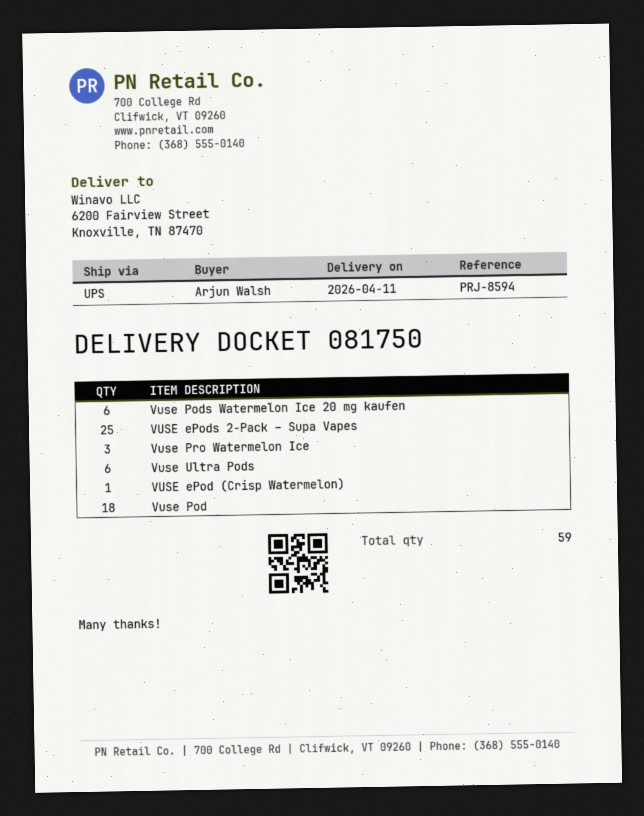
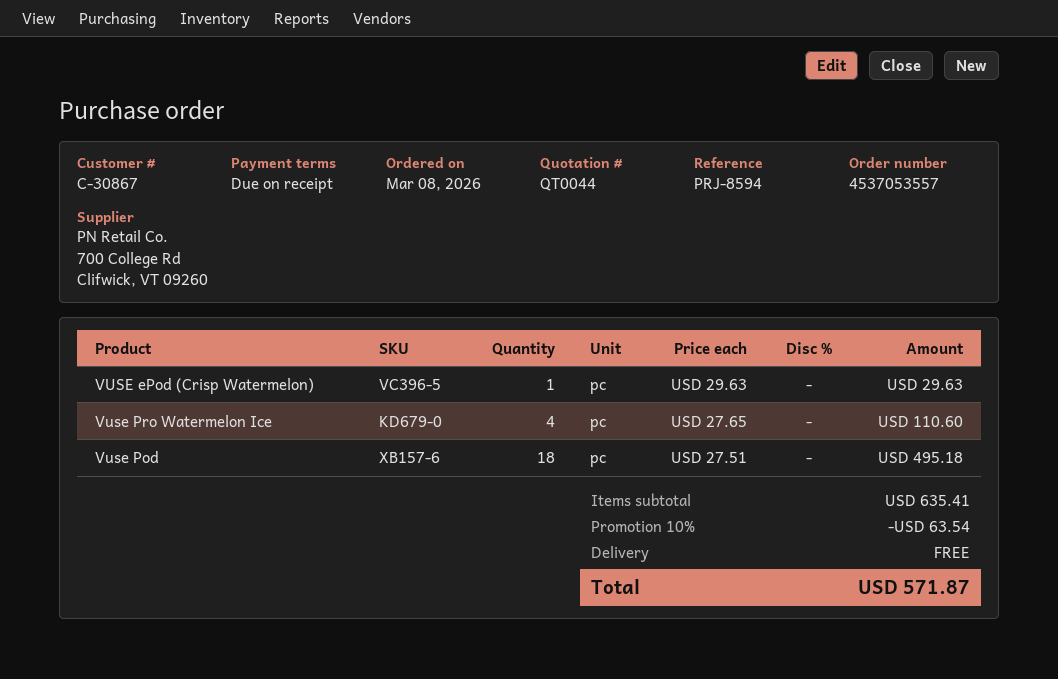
Vuse Pods Watermelon Ice 20 mg kaufen: 6 -> none
VUSE ePods 2-Pack – Supa Vapes: 25 -> none
Vuse Pro Watermelon Ice: 3 -> 4
Vuse Ultra Pods: 6 -> none

